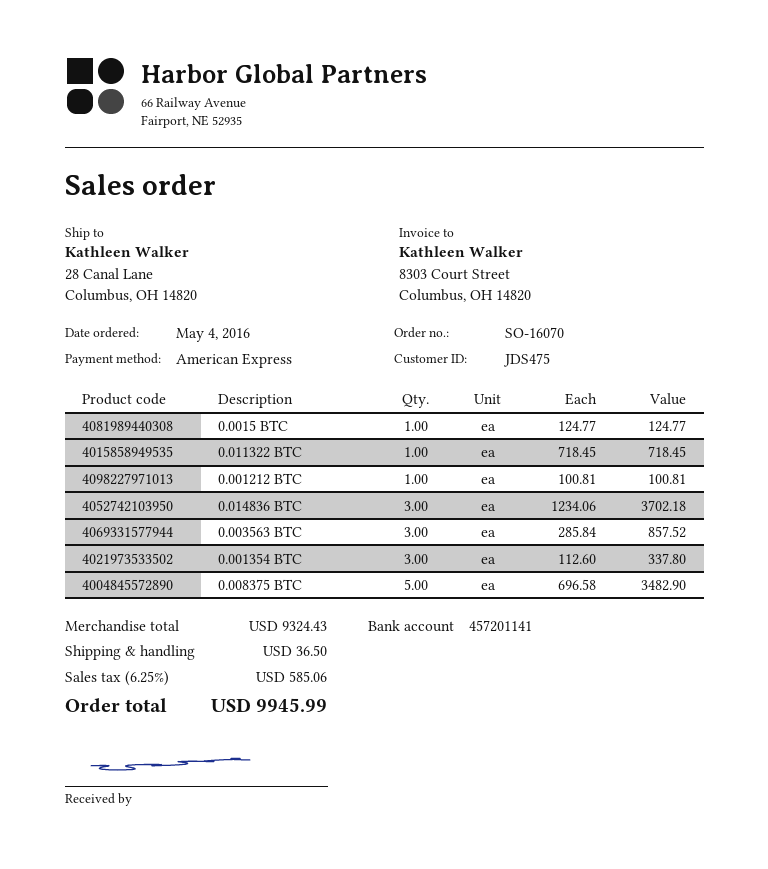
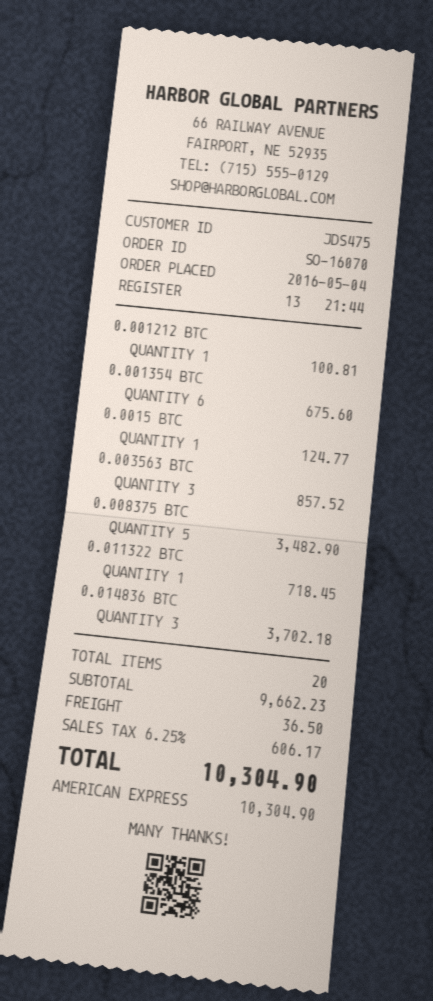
0.001354 BTC: 3 for 337.80 -> 6 for 675.60
subtotal: 9324.43 -> 9662.23
tax: 6.25% = 585.06 -> 6.25% = 606.17
total: 9945.99 -> 10304.90

